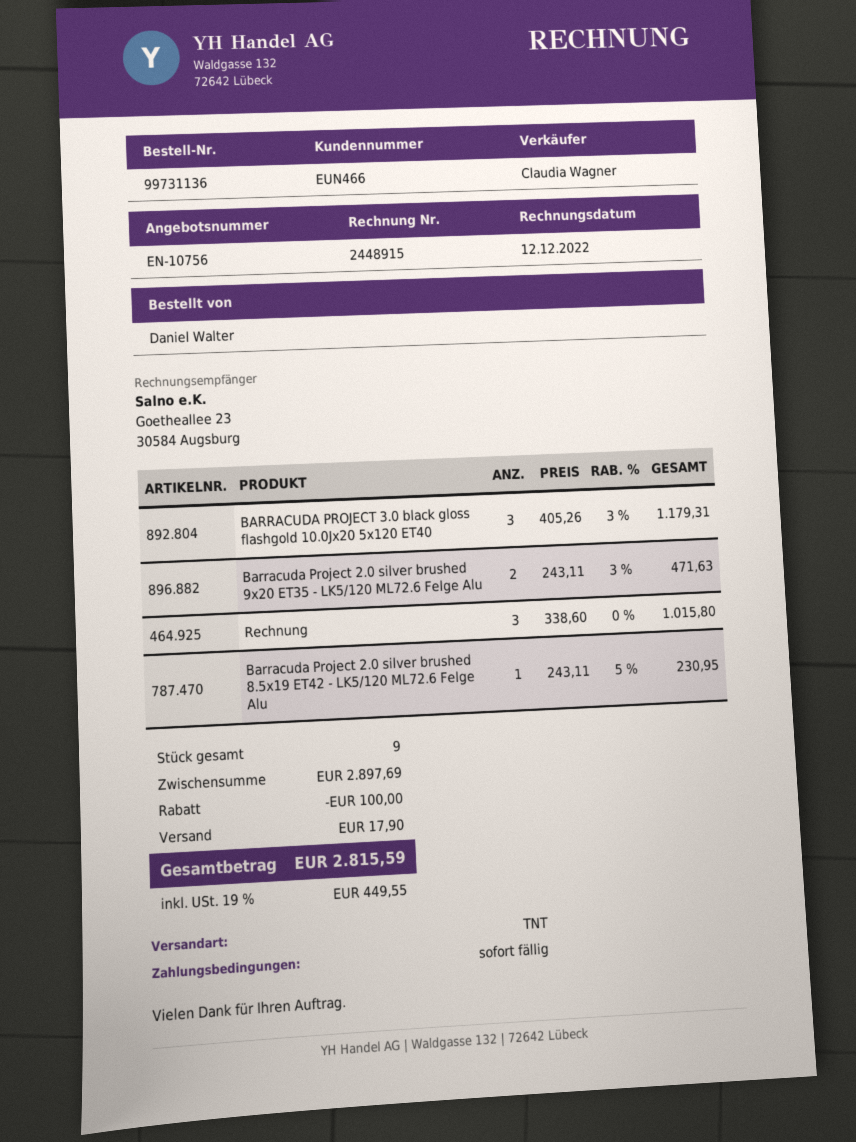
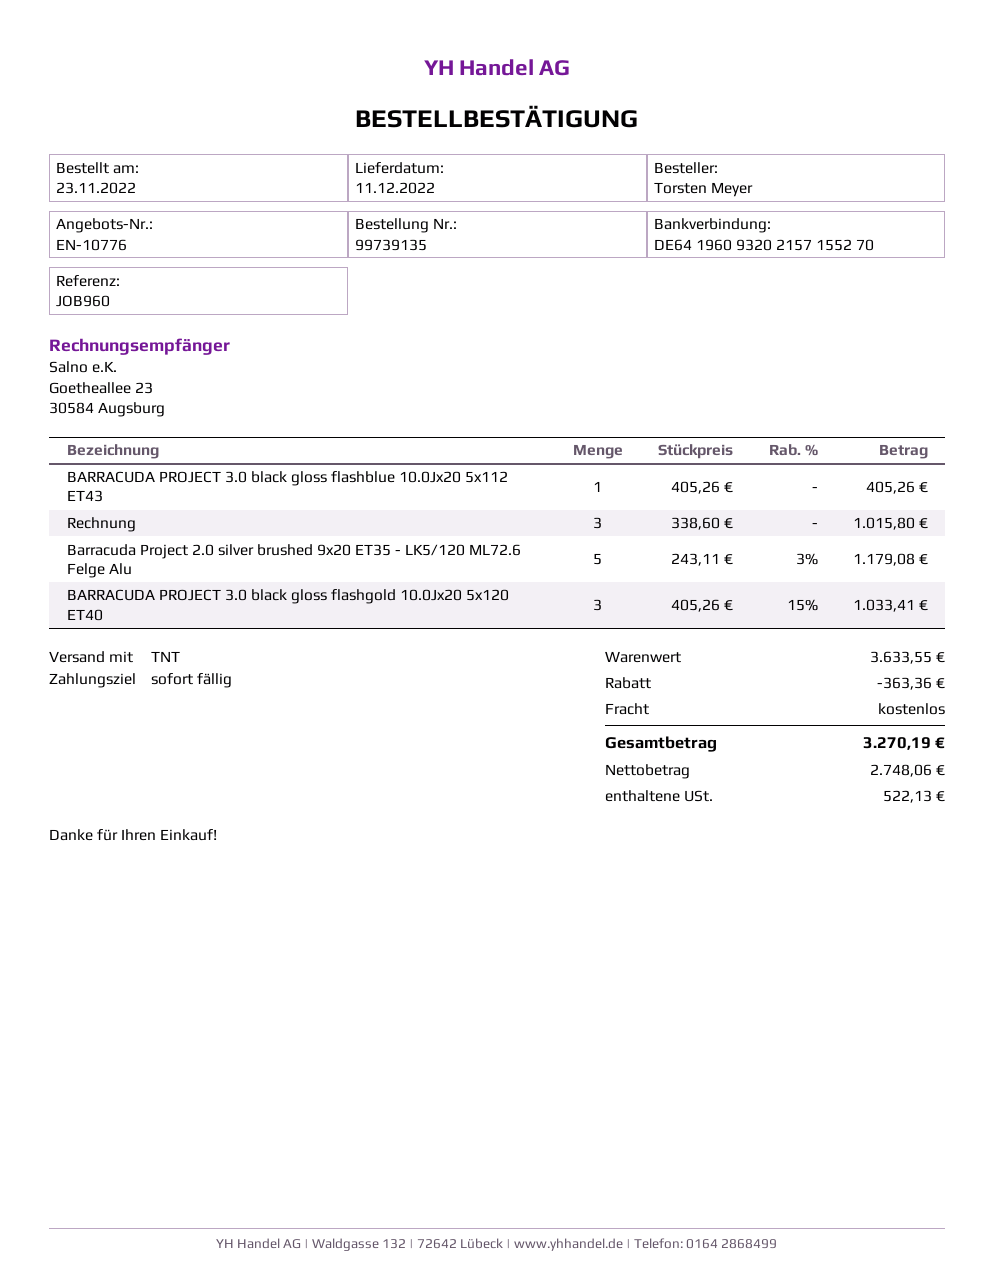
quote number: EN-10756 -> EN-10776
order number: 99731136 -> 99739135
ordered by: Daniel Walter -> Torsten Meyer
BARRACUDA PROJECT 3.0 black gloss flashgold 10.0Jx20 5x120 ET40: 3 x 405.26 - 3% = 1179.31 -> 3 x 405.26 - 15% = 1033.41
Barracuda Project 2.0 silver brushed 9x20 ET35 - LK5/120 ML72.6 Felge Alu: 2 x 243.11 - 3% = 471.63 -> 5 x 243.11 - 3% = 1179.08
Barracuda Project 2.0 silver brushed 8.5x19 ET42 - LK5/120 ML72.6 Felge Alu: 1 x 243.11 - 5% = 230.95 -> none
BARRACUDA PROJECT 3.0 black gloss flashblue 10.0Jx20 5x112 ET43: none -> 1 x 405.26 = 405.26
subtotal: 2897.69 -> 3633.55
discount: 100.00 -> 363.36
shipping: 17.90 -> 0.00
tax: 449.55 -> 522.13
total: 2815.59 -> 3270.19

